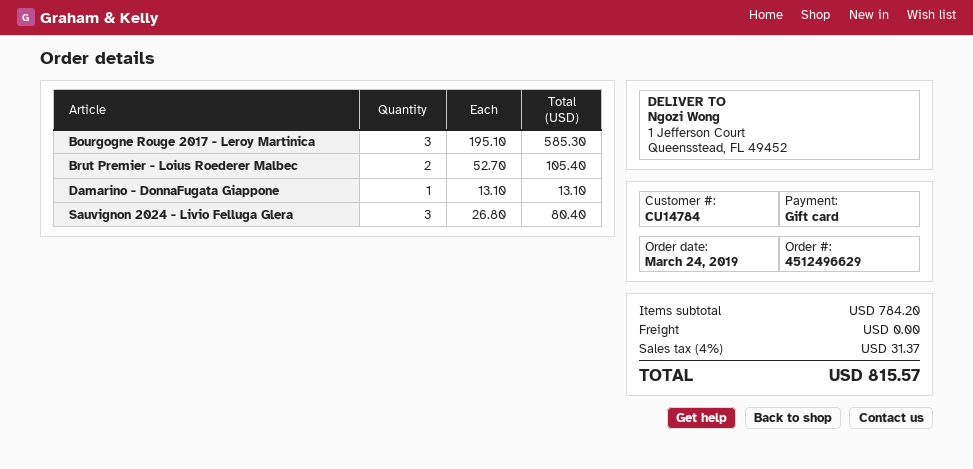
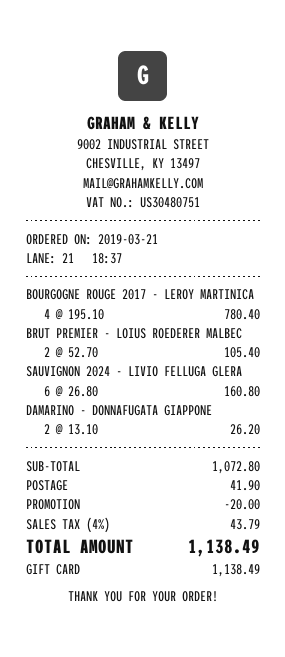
order date: 2019-03-24 -> 2019-03-21
Bourgogne Rouge 2017 - Leroy Martinica: 3 x 195.10 = 585.30 -> 4 x 195.10 = 780.40
Damarino - DonnaFugata Giappone: 1 x 13.10 = 13.10 -> 2 x 13.10 = 26.20
Sauvignon 2024 - Livio Felluga Glera: 3 x 26.80 = 80.40 -> 6 x 26.80 = 160.80
subtotal: 784.20 -> 1072.80
discount: none -> 20.00
shipping: 0.00 -> 41.90
tax: 4% = 31.37 -> 4% = 43.79
total: 815.57 -> 1138.49

